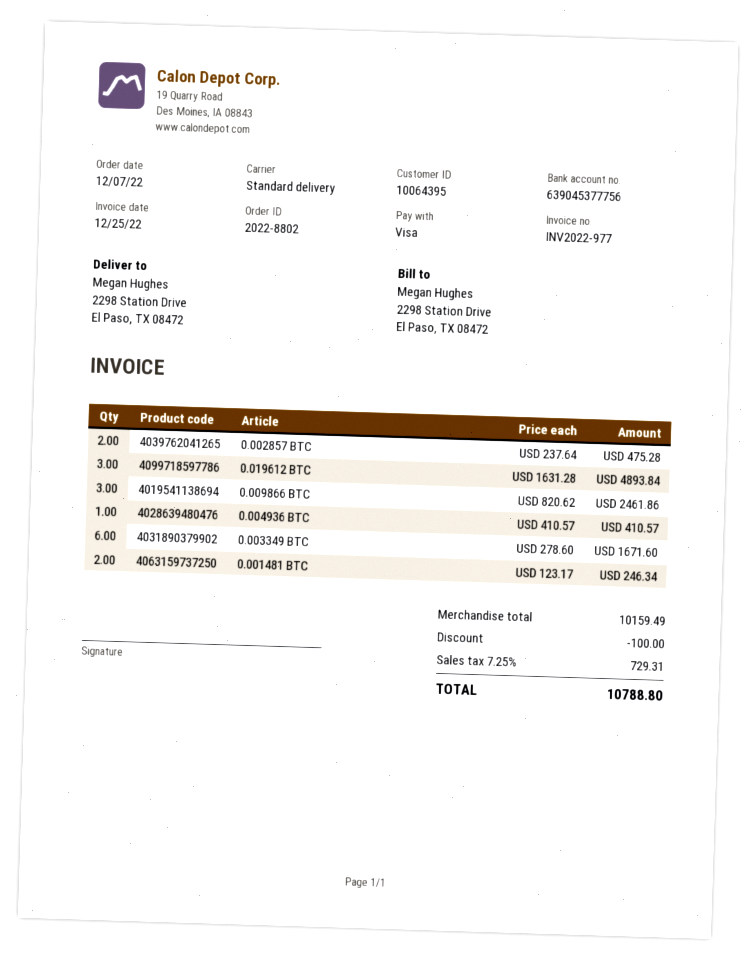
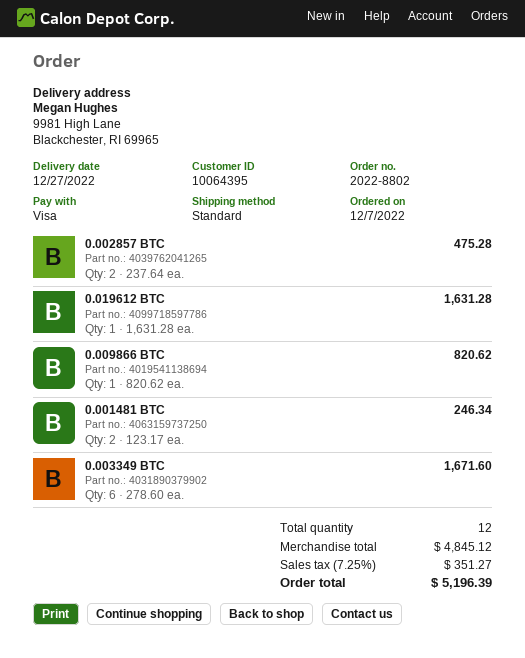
ship to: 2298 Station Drive, El Paso, TX 08472 -> 9981 High Lane, Blackchester, RI 69965
0.019612 BTC: 3 x 1631.28 = 4893.84 -> 1 x 1631.28 = 1631.28
0.009866 BTC: 3 x 820.62 = 2461.86 -> 1 x 820.62 = 820.62
0.004936 BTC: 1 x 410.57 = 410.57 -> none
subtotal: 10159.49 -> 4845.12
discount: 100.00 -> none
tax: 7.25% = 729.31 -> 7.25% = 351.27
total: 10788.80 -> 5196.39

